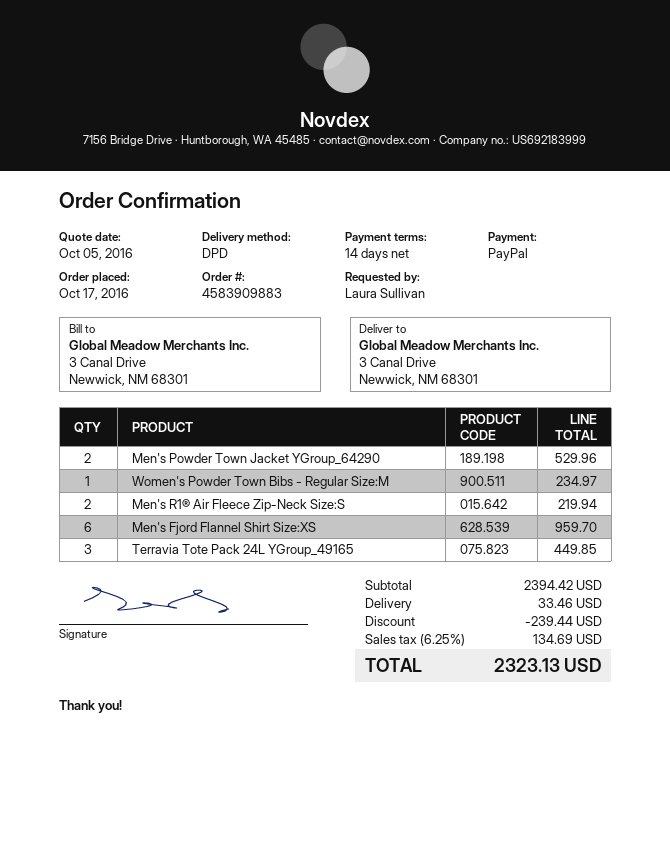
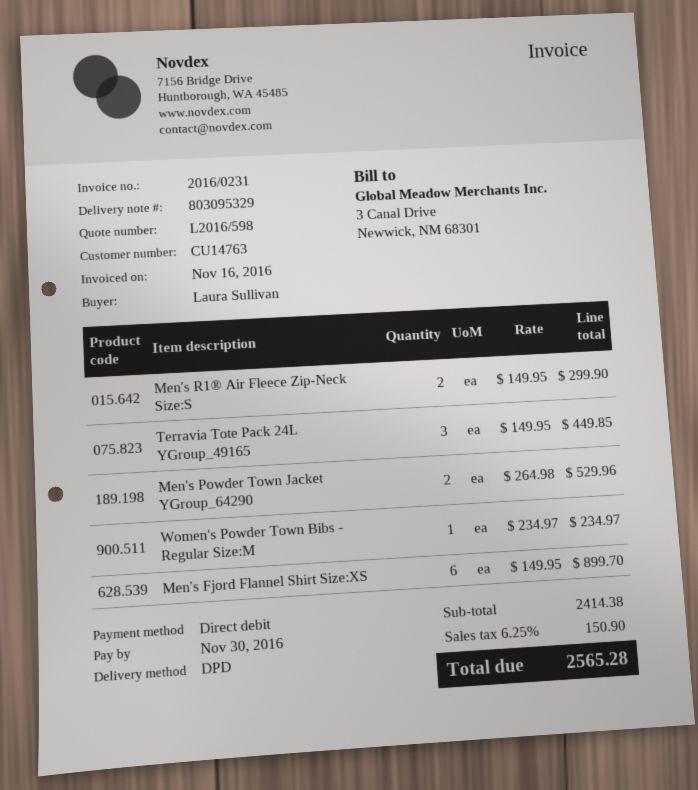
payment method: PayPal -> direct debit
Men's R1® Air Fleece Zip-Neck Size:S: 2 for 219.94 -> 2 for 299.90
Men's Fjord Flannel Shirt Size:XS: 6 for 959.70 -> 6 for 899.70
subtotal: 2394.42 -> 2414.38
discount: 239.44 -> none
shipping: 33.46 -> none
tax: 6.25% = 134.69 -> 6.25% = 150.90
total: 2323.13 -> 2565.28

